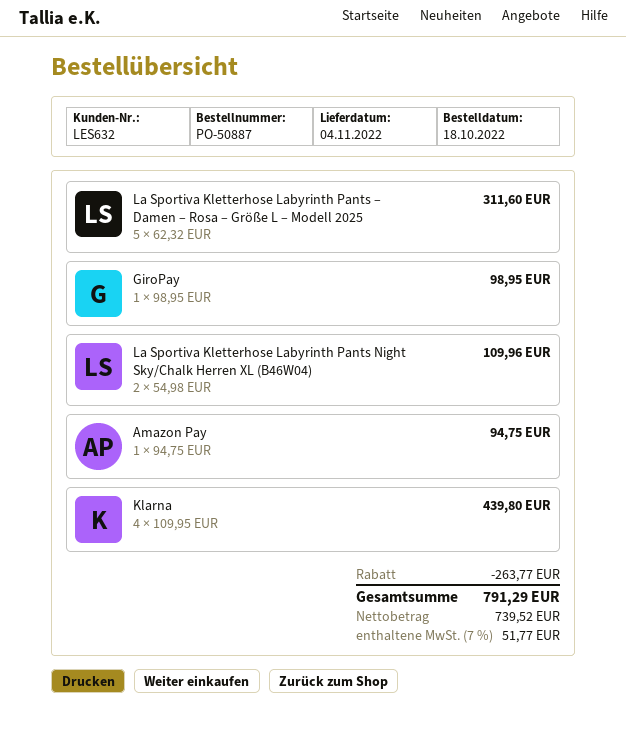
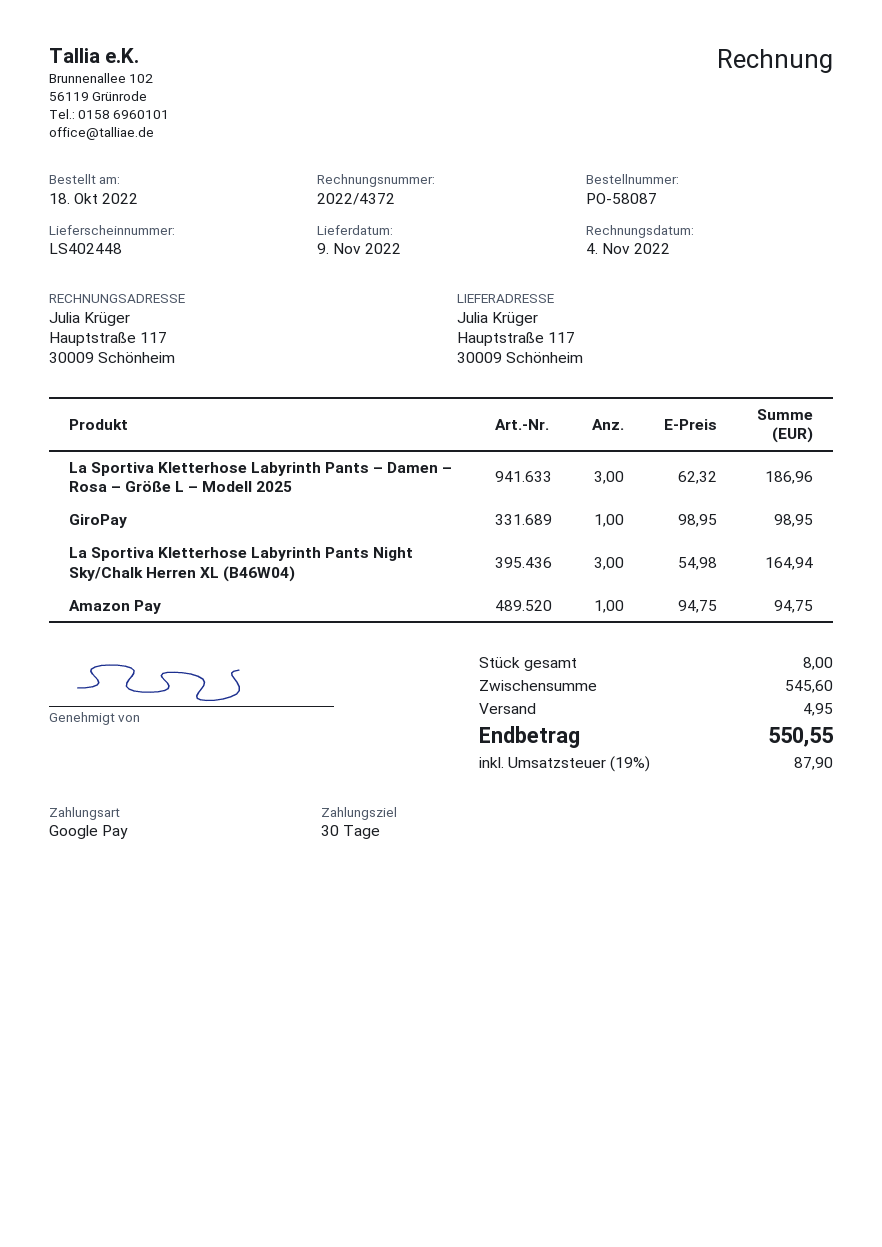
order number: PO-50887 -> PO-58087
delivery date: 2022-11-04 -> 2022-11-09
La Sportiva Kletterhose Labyrinth Pants – Damen – Rosa – Größe L – Modell 2025: 5 x 62.32 = 311.60 -> 3 x 62.32 = 186.96
La Sportiva Kletterhose Labyrinth Pants Night Sky/Chalk Herren XL (B46W04): 2 x 54.98 = 109.96 -> 3 x 54.98 = 164.94
Klarna: 4 x 109.95 = 439.80 -> none
discount: 263.77 -> none
shipping: none -> 4.95
tax: 7% = 51.77 -> 19% = 87.90
total: 791.29 -> 550.55

